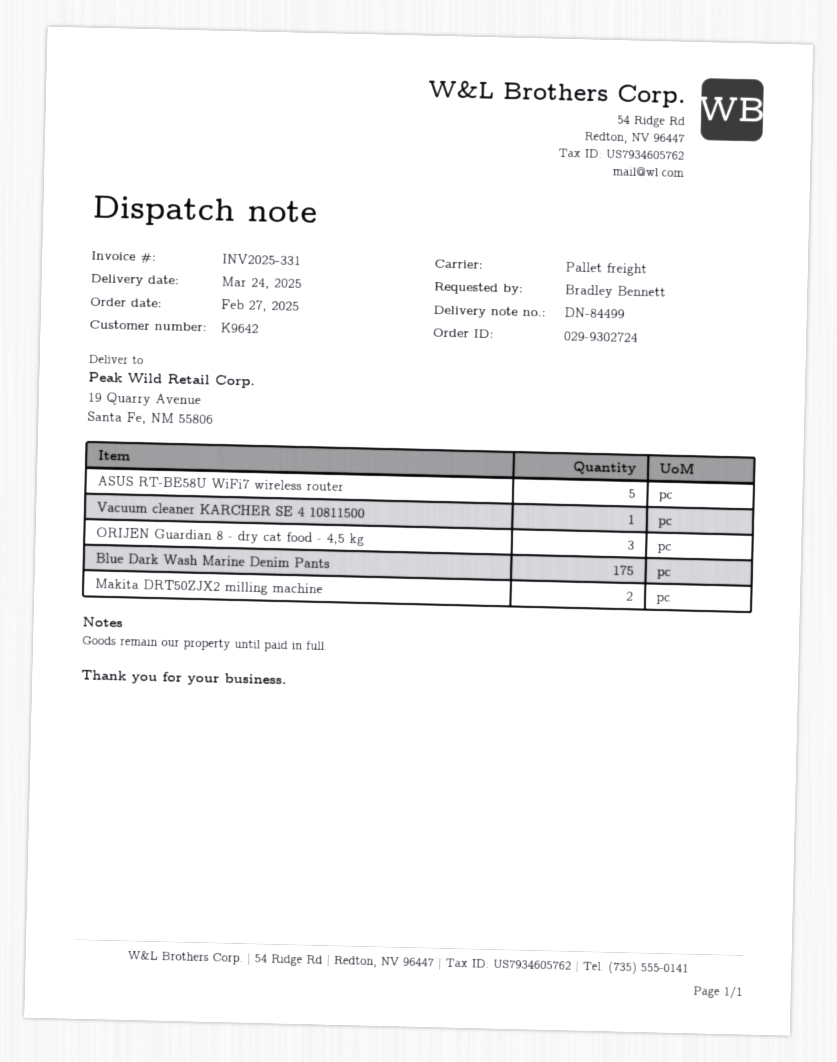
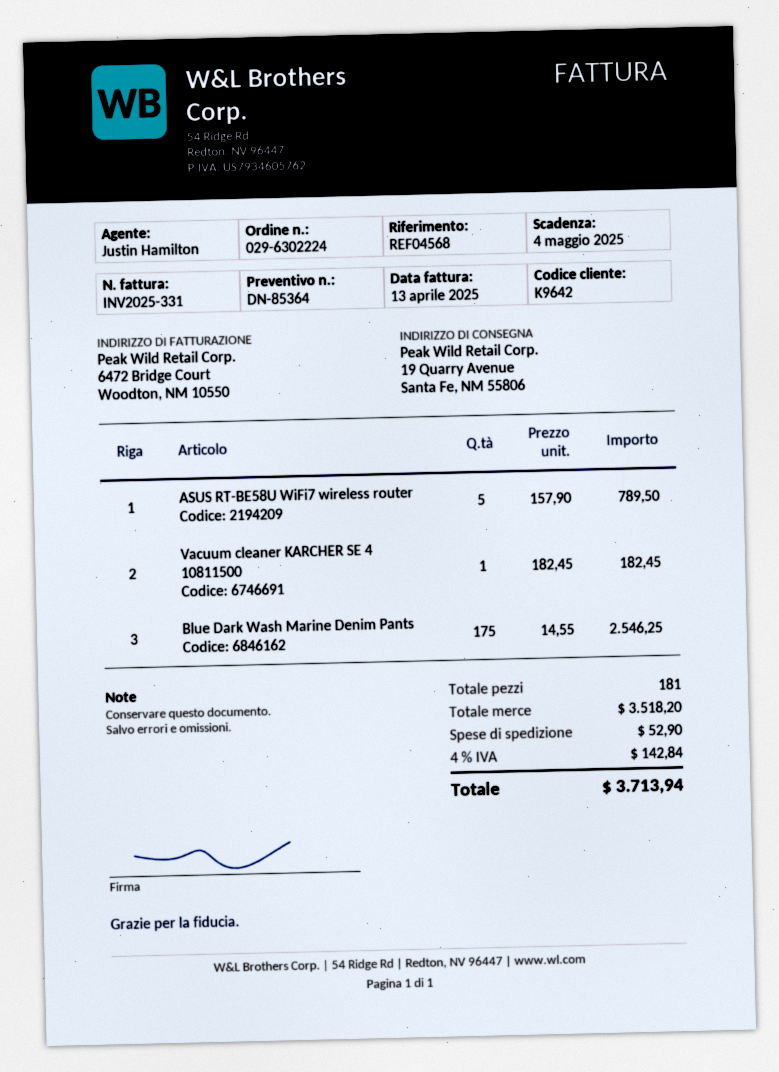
order number: 029-9302724 -> 029-6302224
ORIJEN Guardian 8 - dry cat food - 4,5 kg: 3 -> none
Makita DRT50ZJX2 milling machine: 2 -> none

